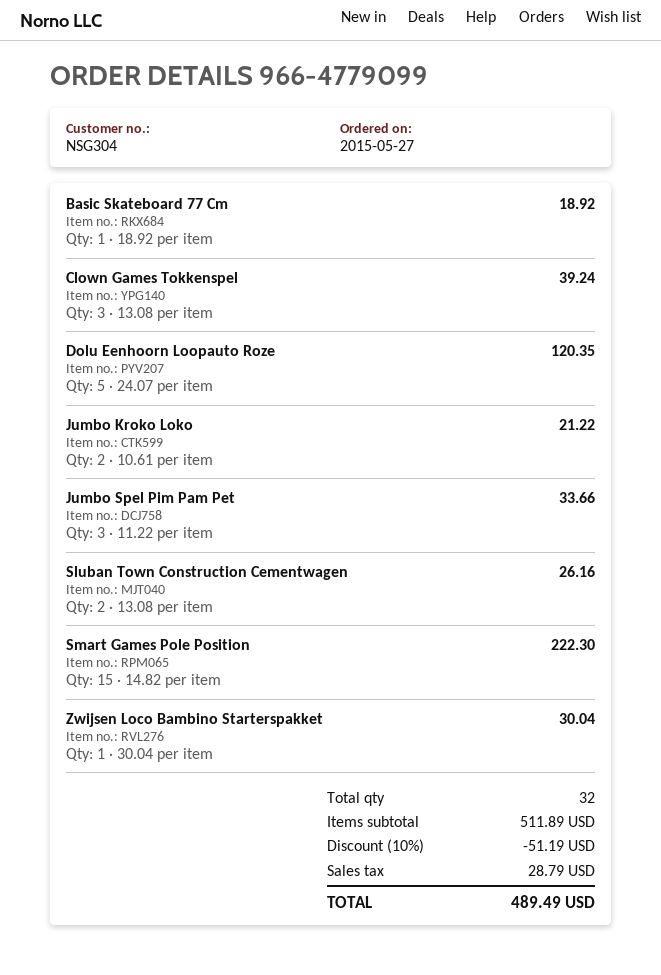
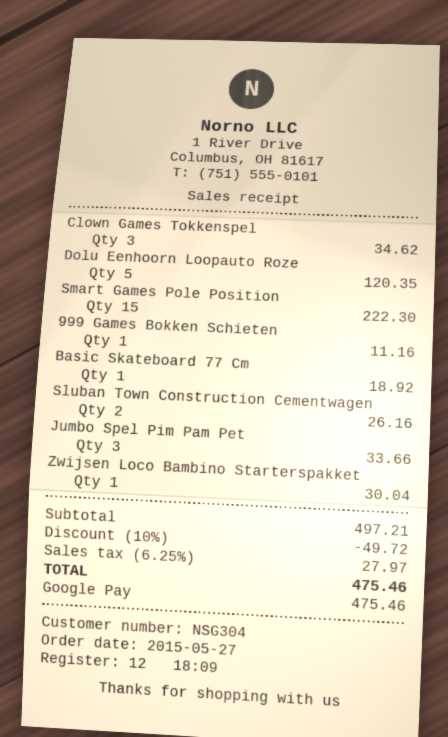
Clown Games Tokkenspel: 3 for 39.24 -> 3 for 34.62
Jumbo Kroko Loko: 2 for 21.22 -> none
999 Games Bokken Schieten: none -> 1 for 11.16
subtotal: 511.89 -> 497.21
discount: 10% = 51.19 -> 10% = 49.72
tax: 28.79 -> 27.97
total: 489.49 -> 475.46

